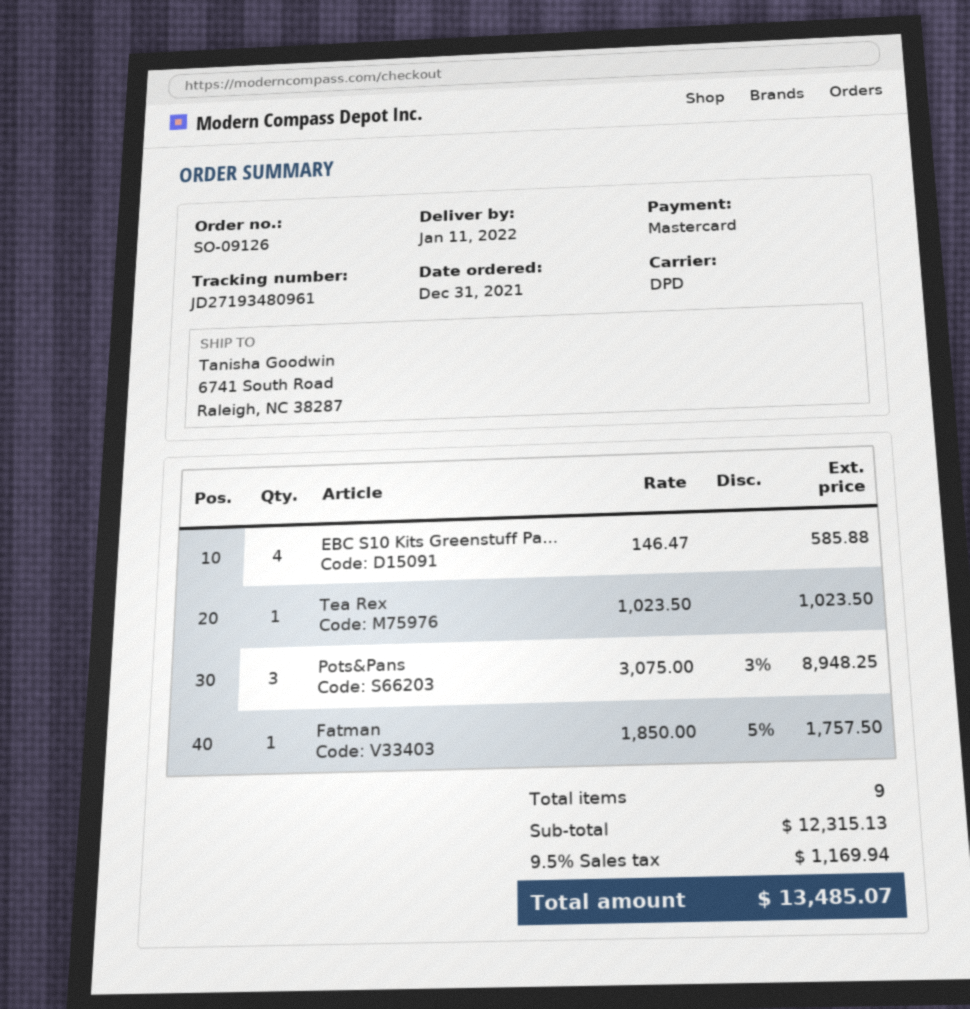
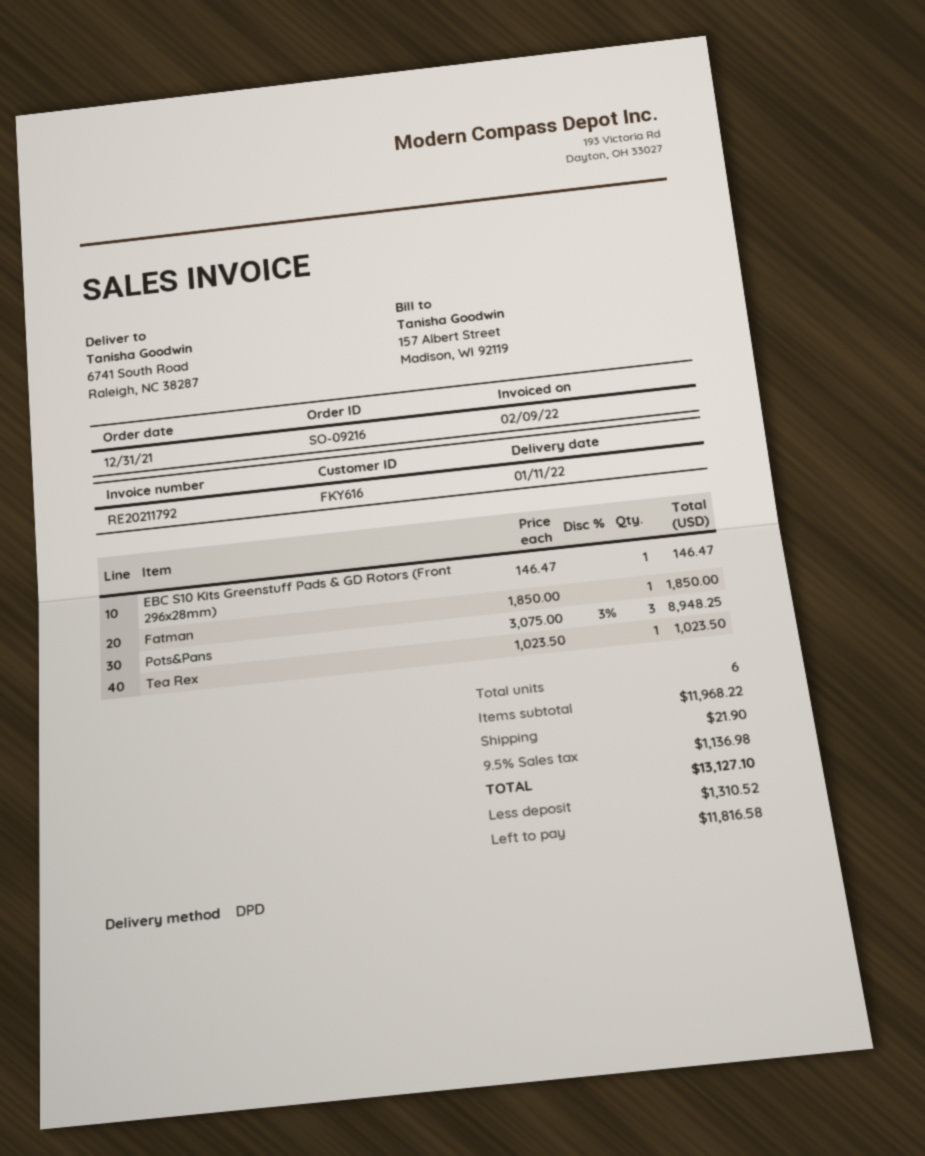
order number: SO-09126 -> SO-09216
EBC S10 Kits Greenstuff Pa...: 4 x 146.47 = 585.88 -> 1 x 146.47 = 146.47
Fatman: 1 x 1850.00 - 5% = 1757.50 -> 1 x 1850.00 = 1850.00
total quantity: 9 -> 6
subtotal: 12315.13 -> 11968.22
shipping: none -> 21.90
tax: 9.5% = 1169.94 -> 9.5% = 1136.98
total: 13485.07 -> 13127.10

